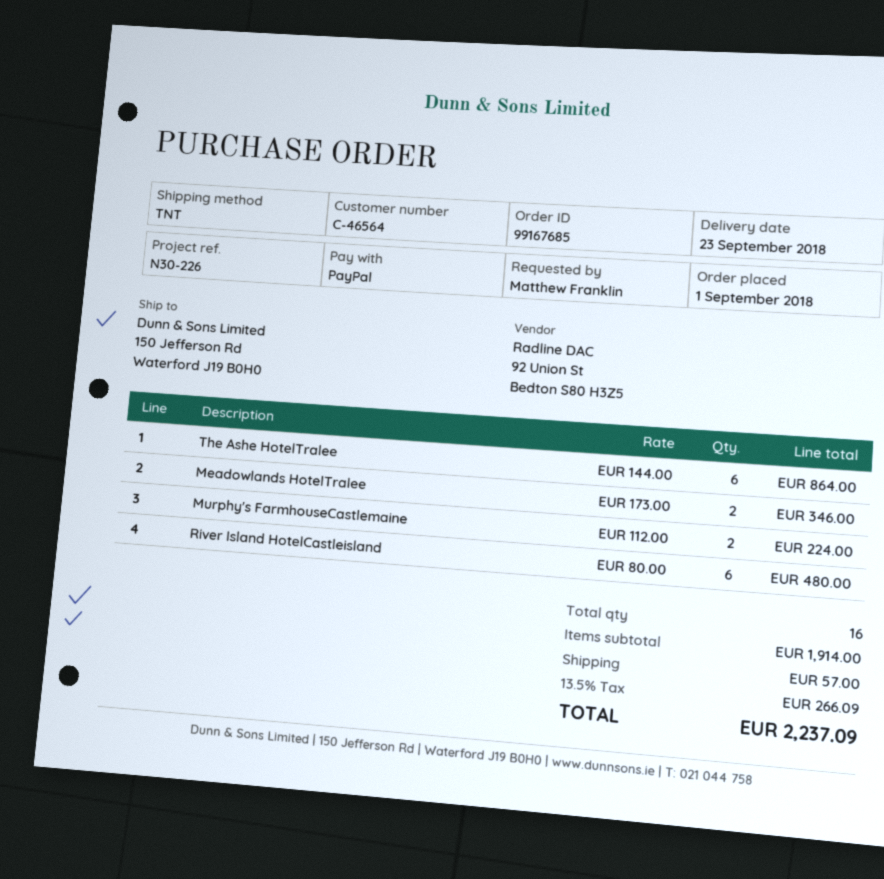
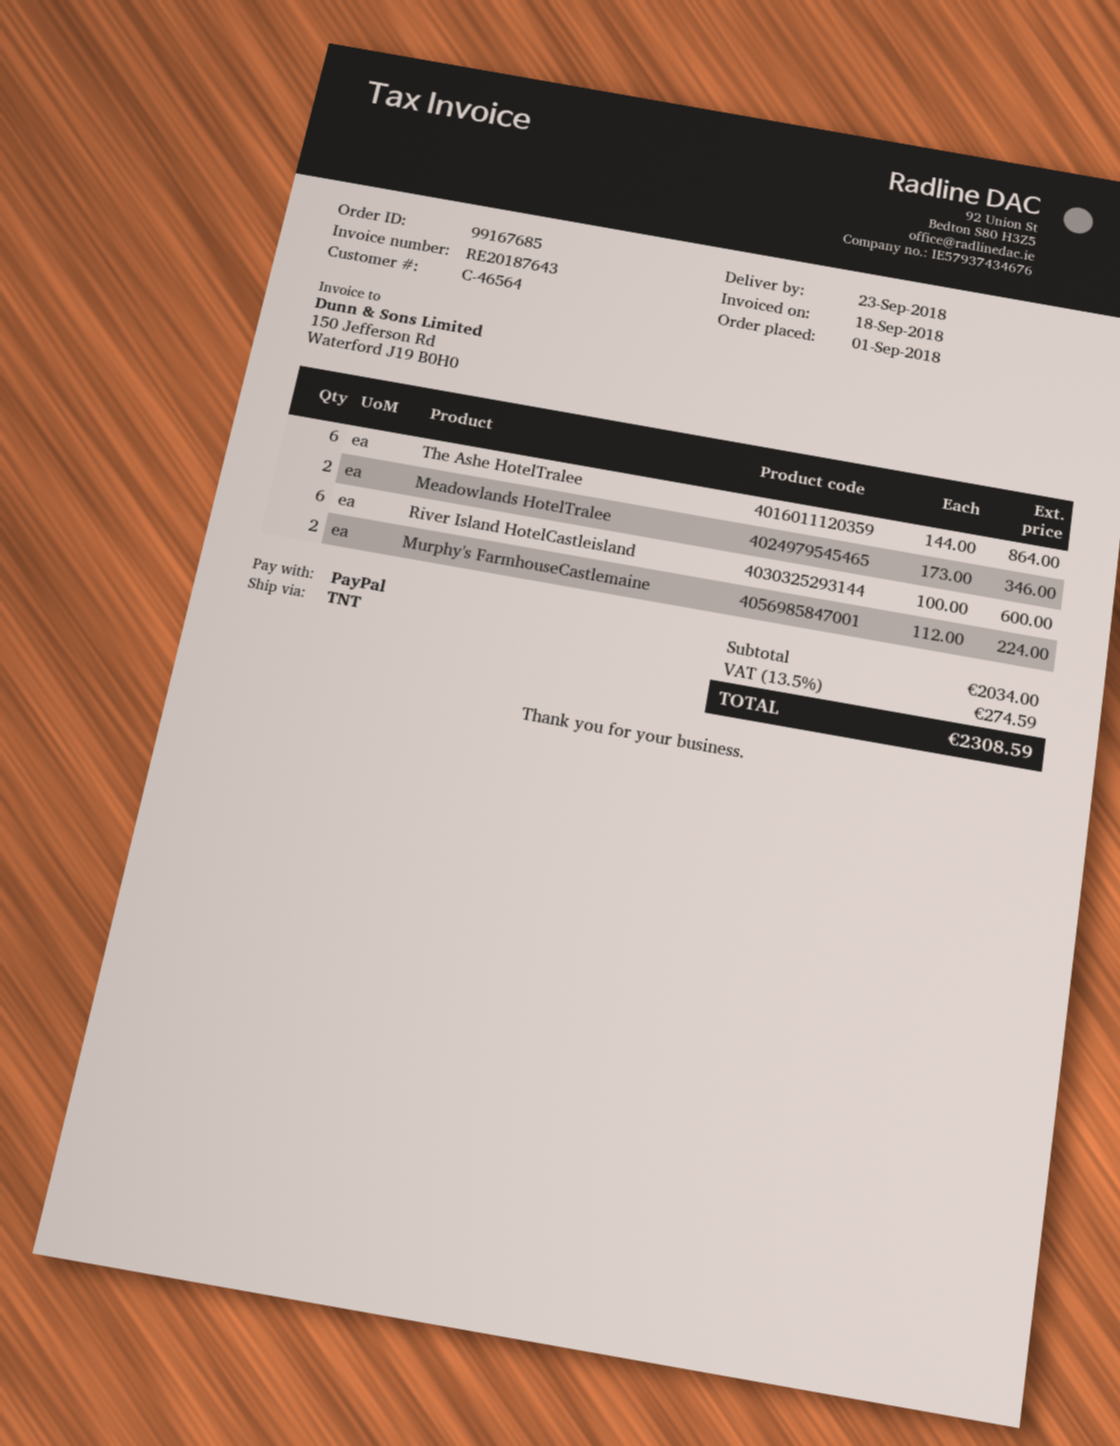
River Island HotelCastleisland: 6 x 80.00 = 480.00 -> 6 x 100.00 = 600.00
subtotal: 1914.00 -> 2034.00
shipping: 57.00 -> none
tax: 13.5% = 266.09 -> 13.5% = 274.59
total: 2237.09 -> 2308.59

